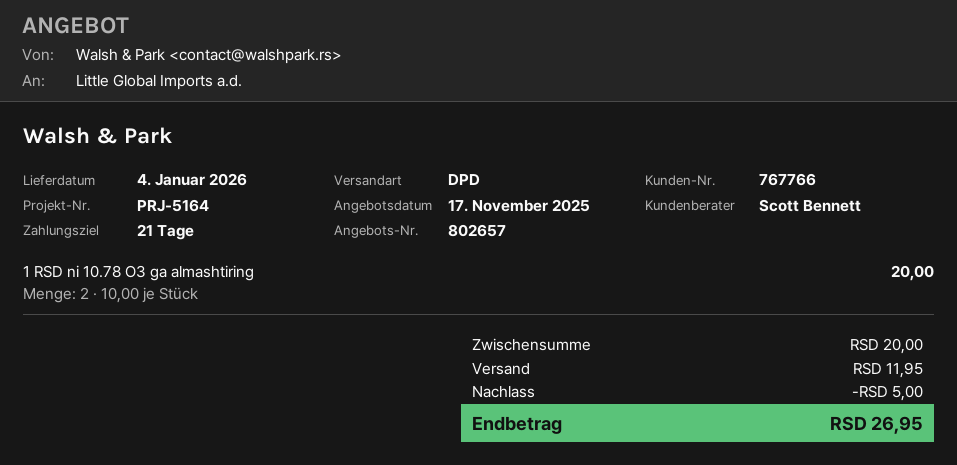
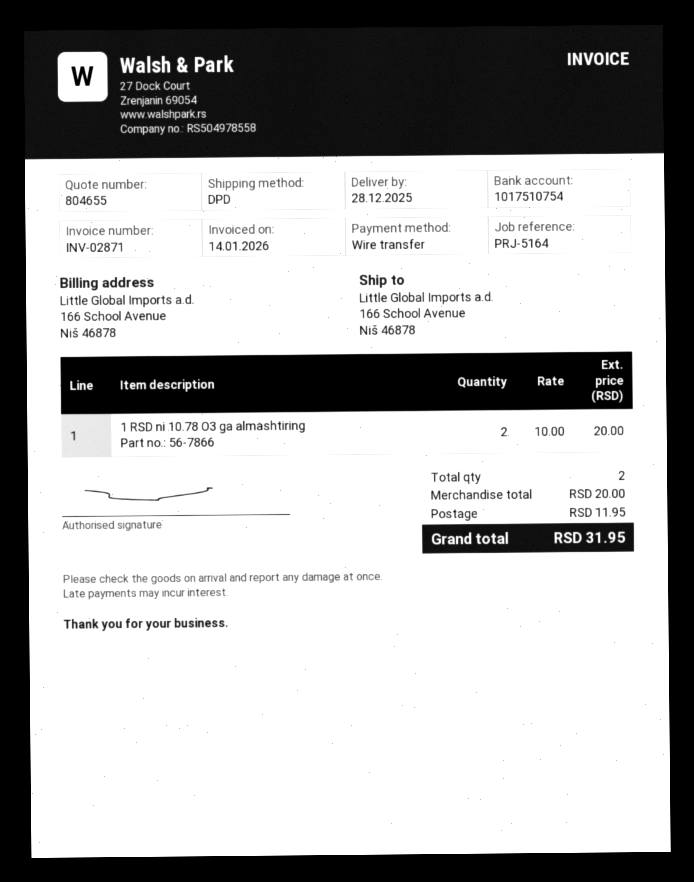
quote number: 802657 -> 804655
delivery date: 2026-01-04 -> 2025-12-28
discount: 5.00 -> none
total: 26.95 -> 31.95

